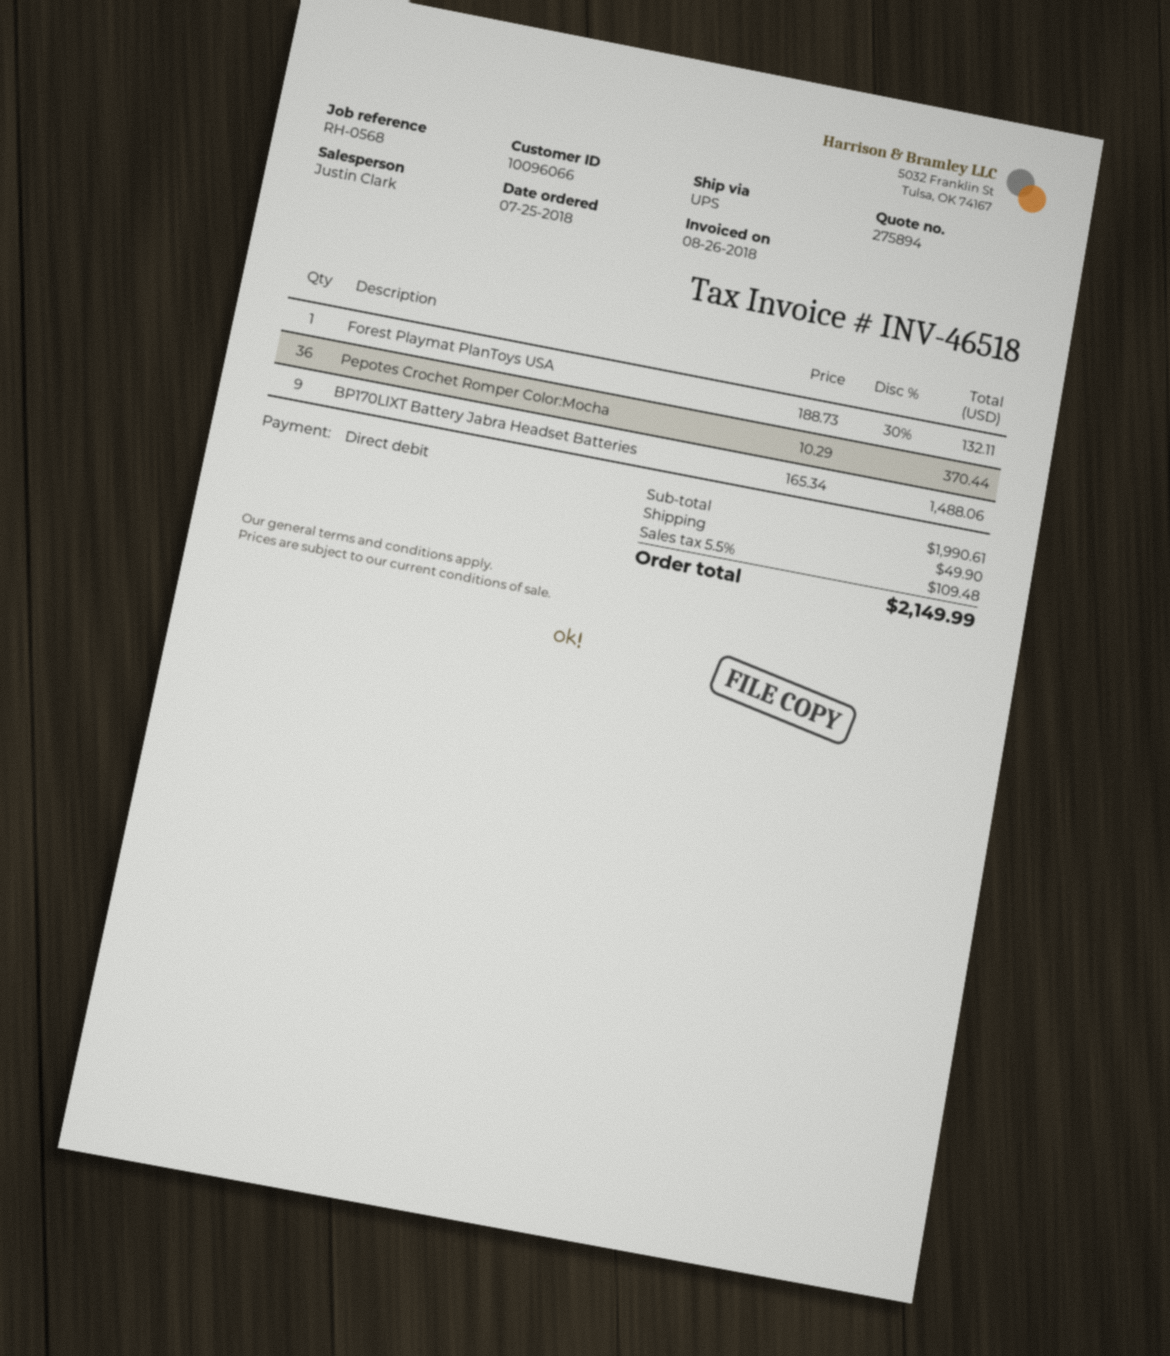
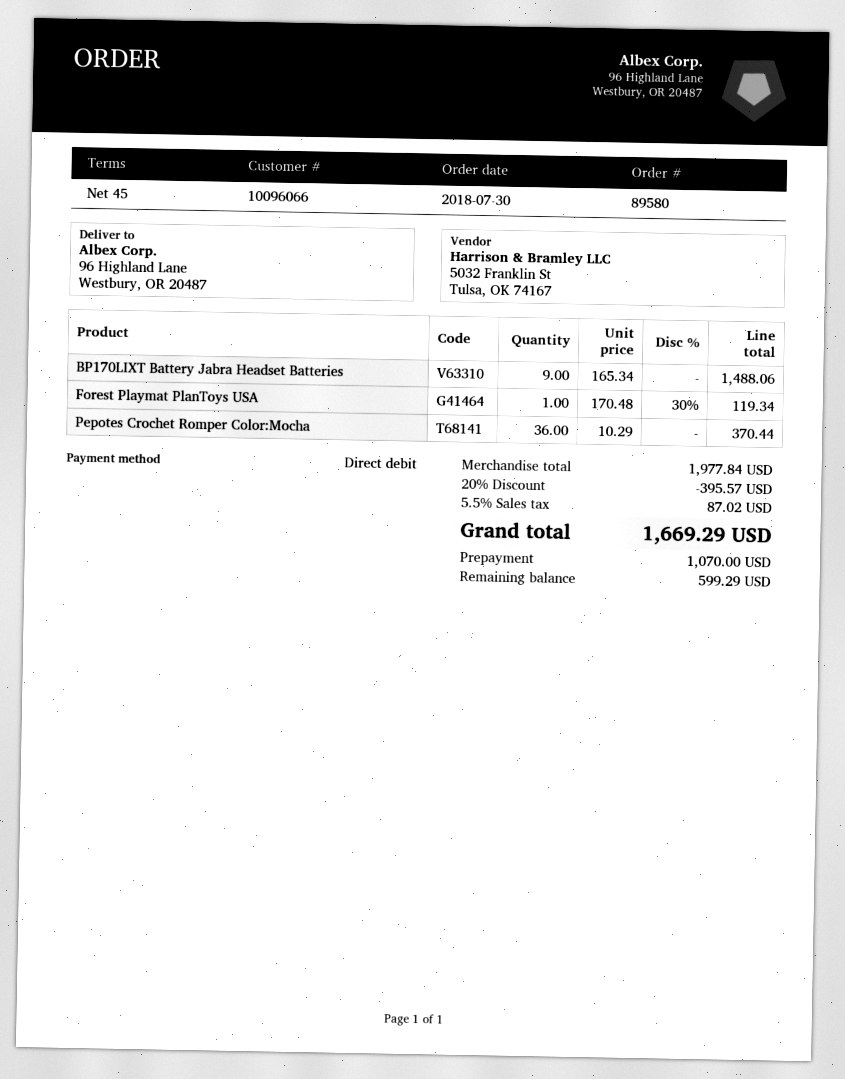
order date: 2018-07-25 -> 2018-07-30
Forest Playmat PlanToys USA: 1 x 188.73 - 30% = 132.11 -> 1 x 170.48 - 30% = 119.34
subtotal: 1990.61 -> 1977.84
discount: none -> 20% = 395.57
shipping: 49.90 -> none
tax: 5.5% = 109.48 -> 5.5% = 87.02
total: 2149.99 -> 1669.29

